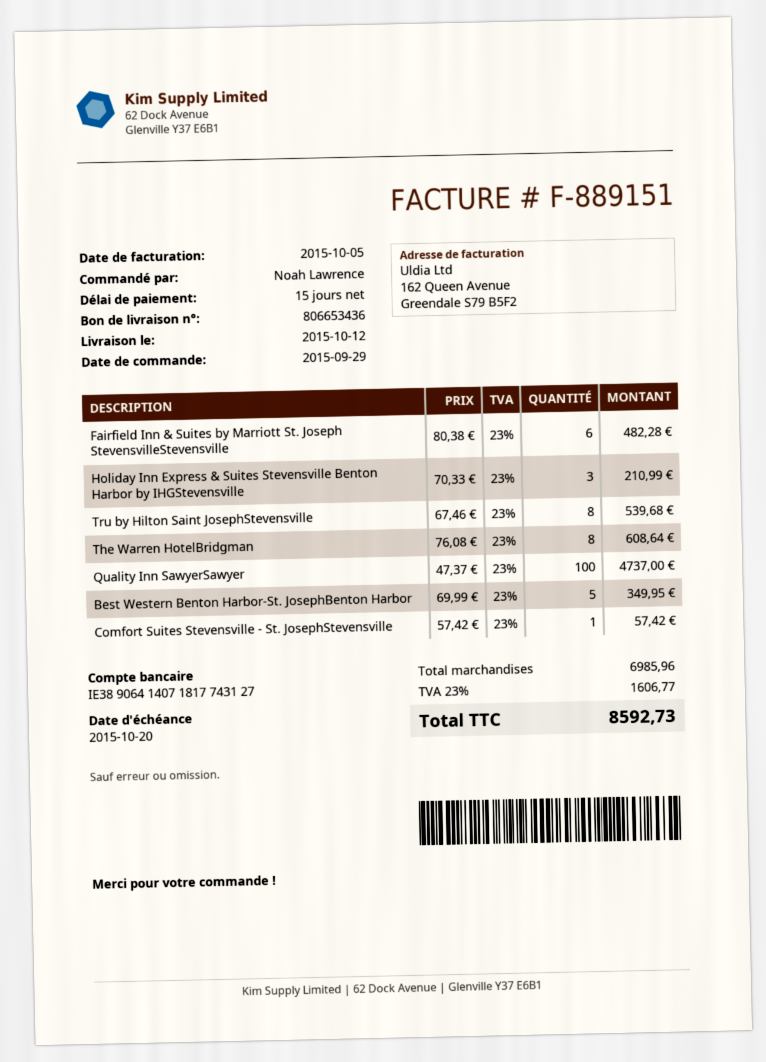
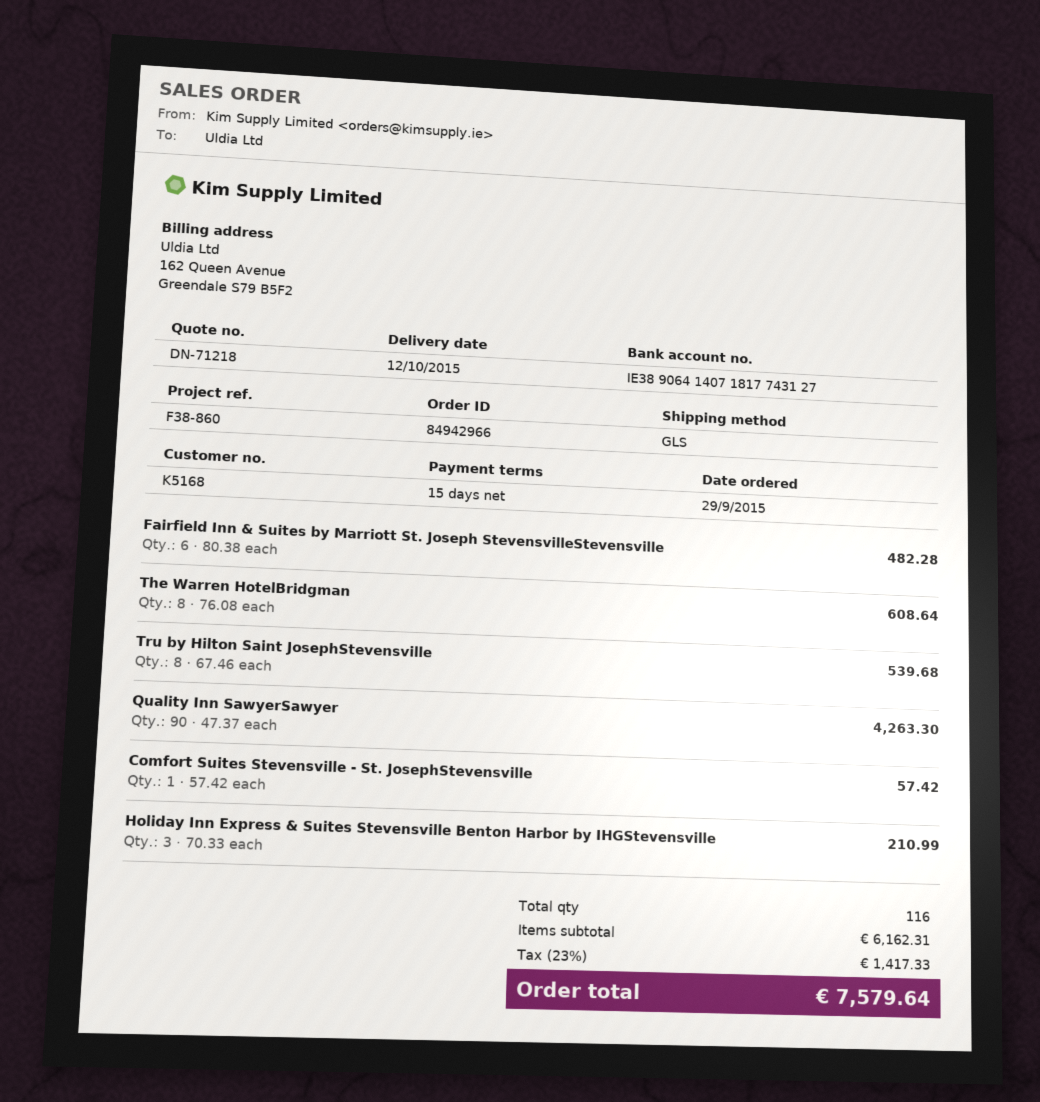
Quality Inn SawyerSawyer: 100 x 47.37 = 4737.00 -> 90 x 47.37 = 4263.30
Best Western Benton Harbor-St. JosephBenton Harbor: 5 x 69.99 = 349.95 -> none
subtotal: 6985.96 -> 6162.31
tax: 23% = 1606.77 -> 23% = 1417.33
total: 8592.73 -> 7579.64

